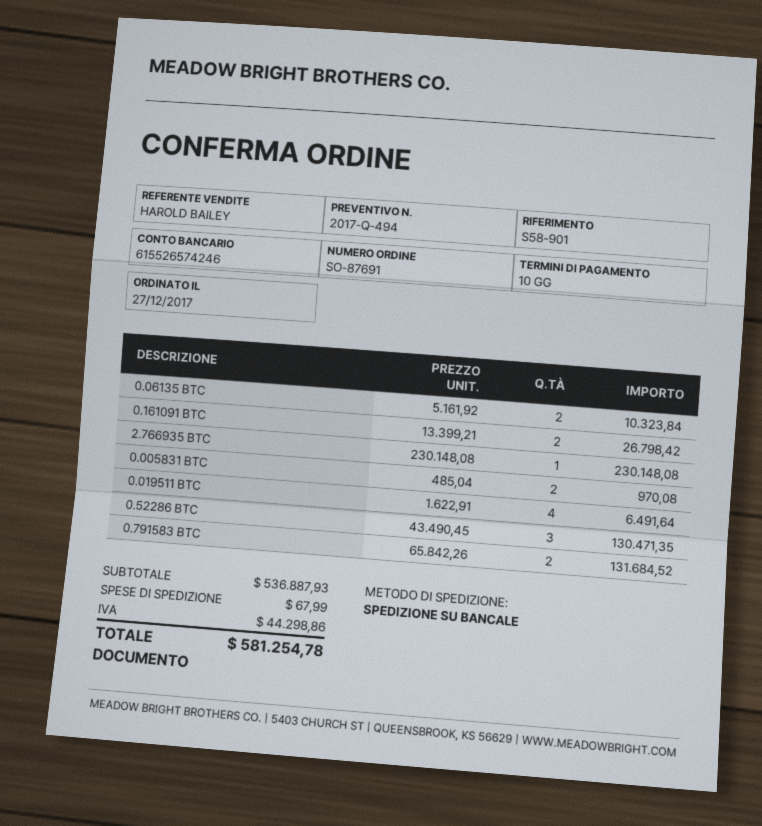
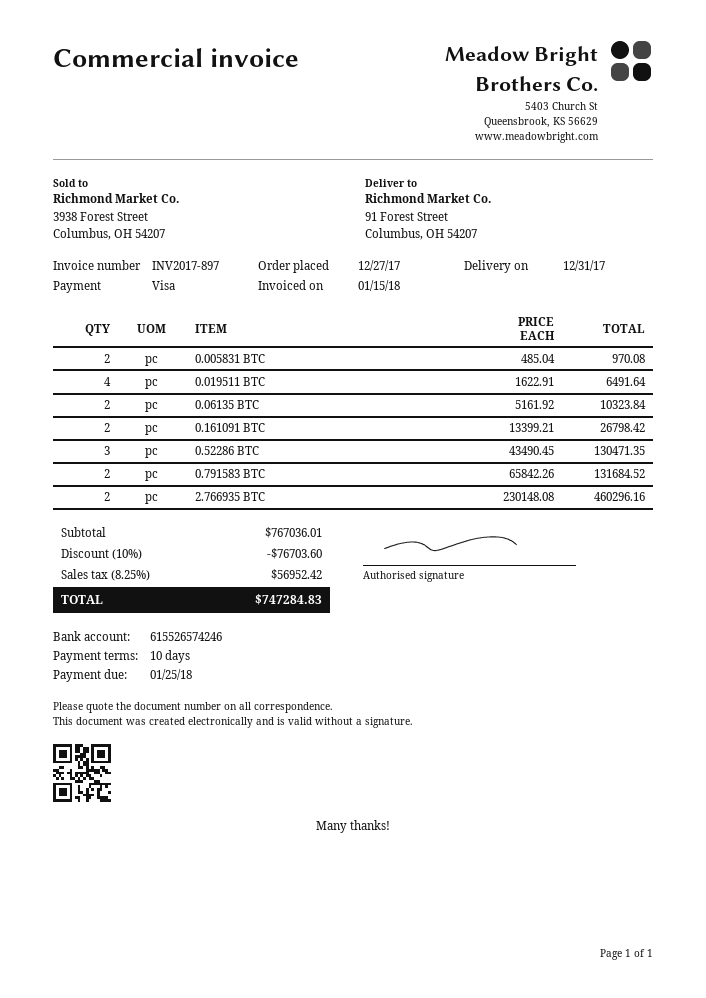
2.766935 BTC: 1 x 230148.08 = 230148.08 -> 2 x 230148.08 = 460296.16
subtotal: 536887.93 -> 767036.01
discount: none -> 10% = 76703.60
shipping: 67.99 -> none
tax: 44298.86 -> 56952.42
total: 581254.78 -> 747284.83

